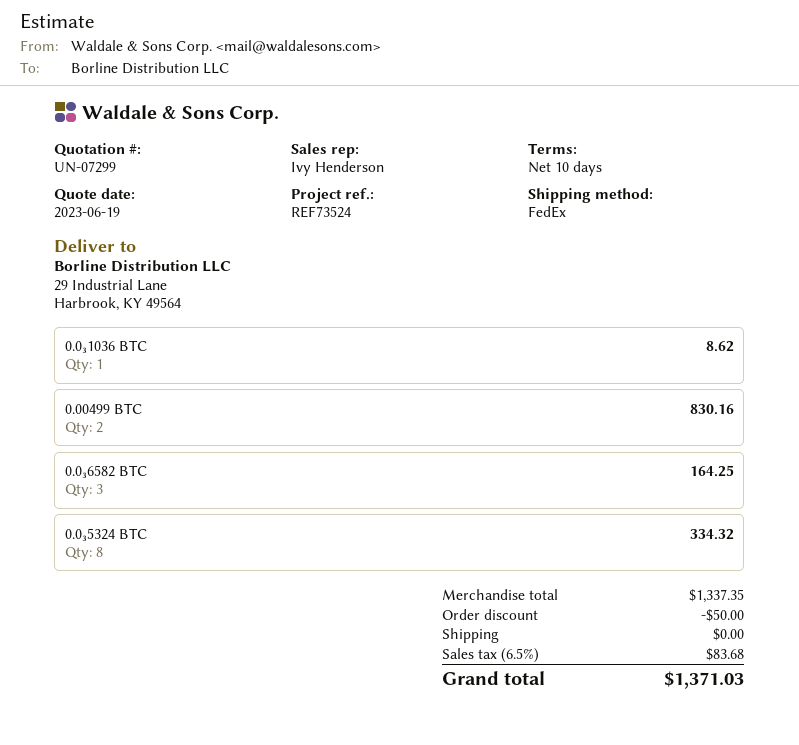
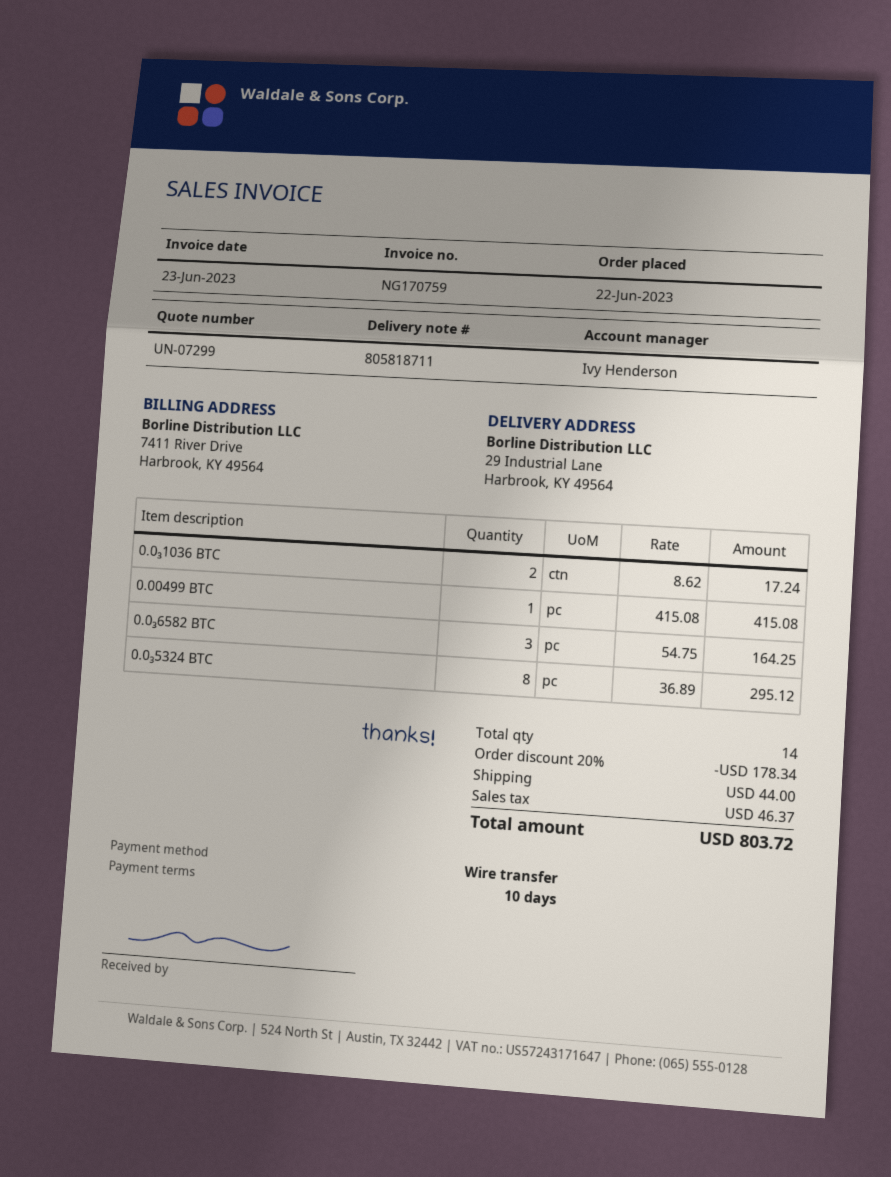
0.0₃1036 BTC: 1 for 8.62 -> 2 for 17.24
0.00499 BTC: 2 for 830.16 -> 1 for 415.08
0.0₃5324 BTC: 8 for 334.32 -> 8 for 295.12
discount: 50.00 -> 178.34
shipping: 0.00 -> 44.00
tax: 83.68 -> 46.37
total: 1371.03 -> 803.72

